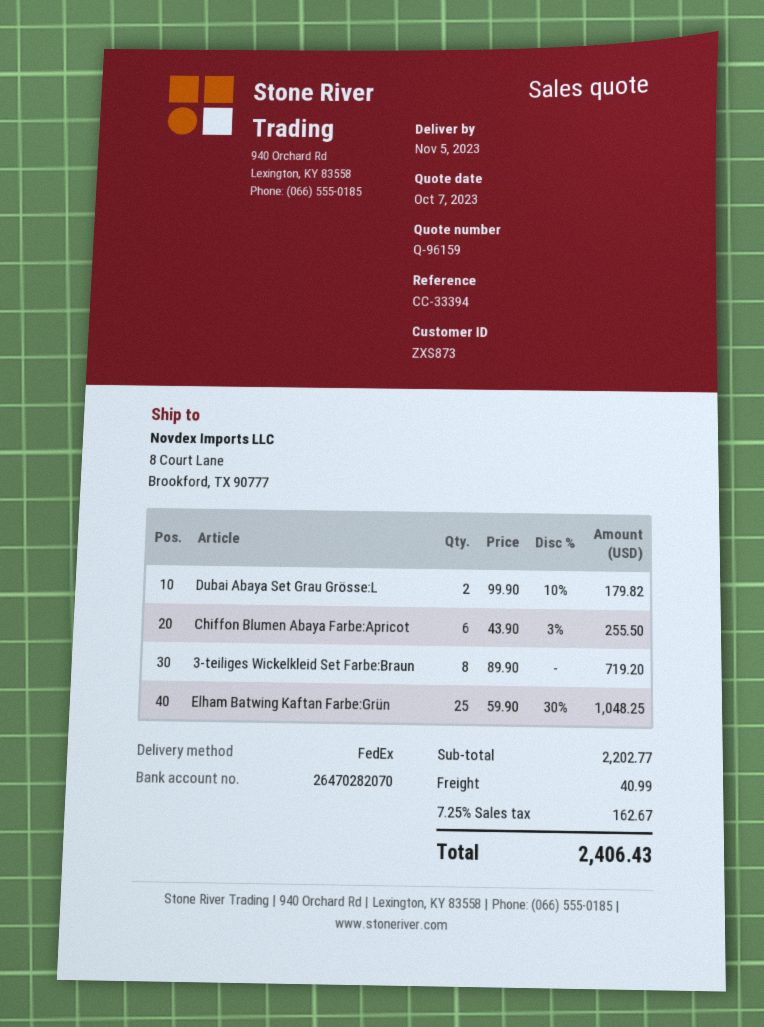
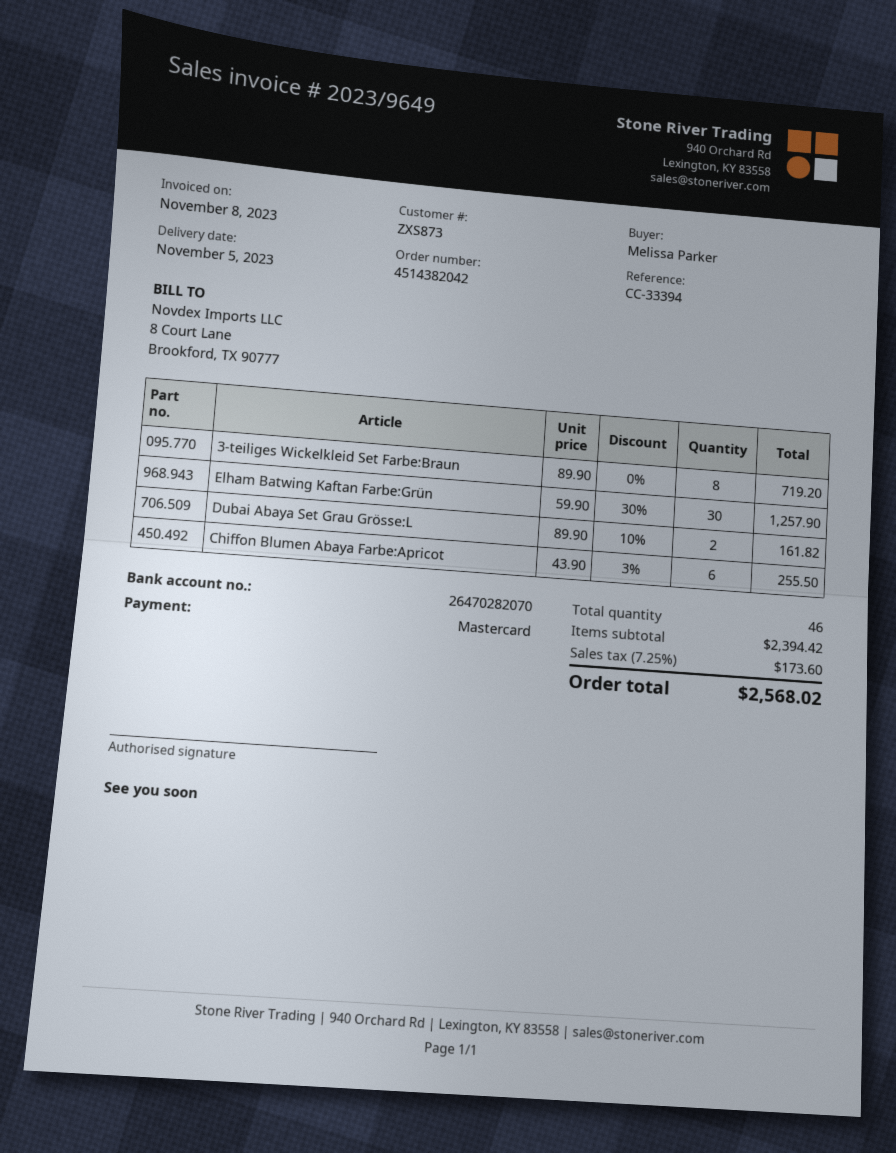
Dubai Abaya Set Grau Grösse:L: 2 x 99.90 - 10% = 179.82 -> 2 x 89.90 - 10% = 161.82
Elham Batwing Kaftan Farbe:Grün: 25 x 59.90 - 30% = 1048.25 -> 30 x 59.90 - 30% = 1257.90
subtotal: 2202.77 -> 2394.42
shipping: 40.99 -> none
tax: 7.25% = 162.67 -> 7.25% = 173.60
total: 2406.43 -> 2568.02

